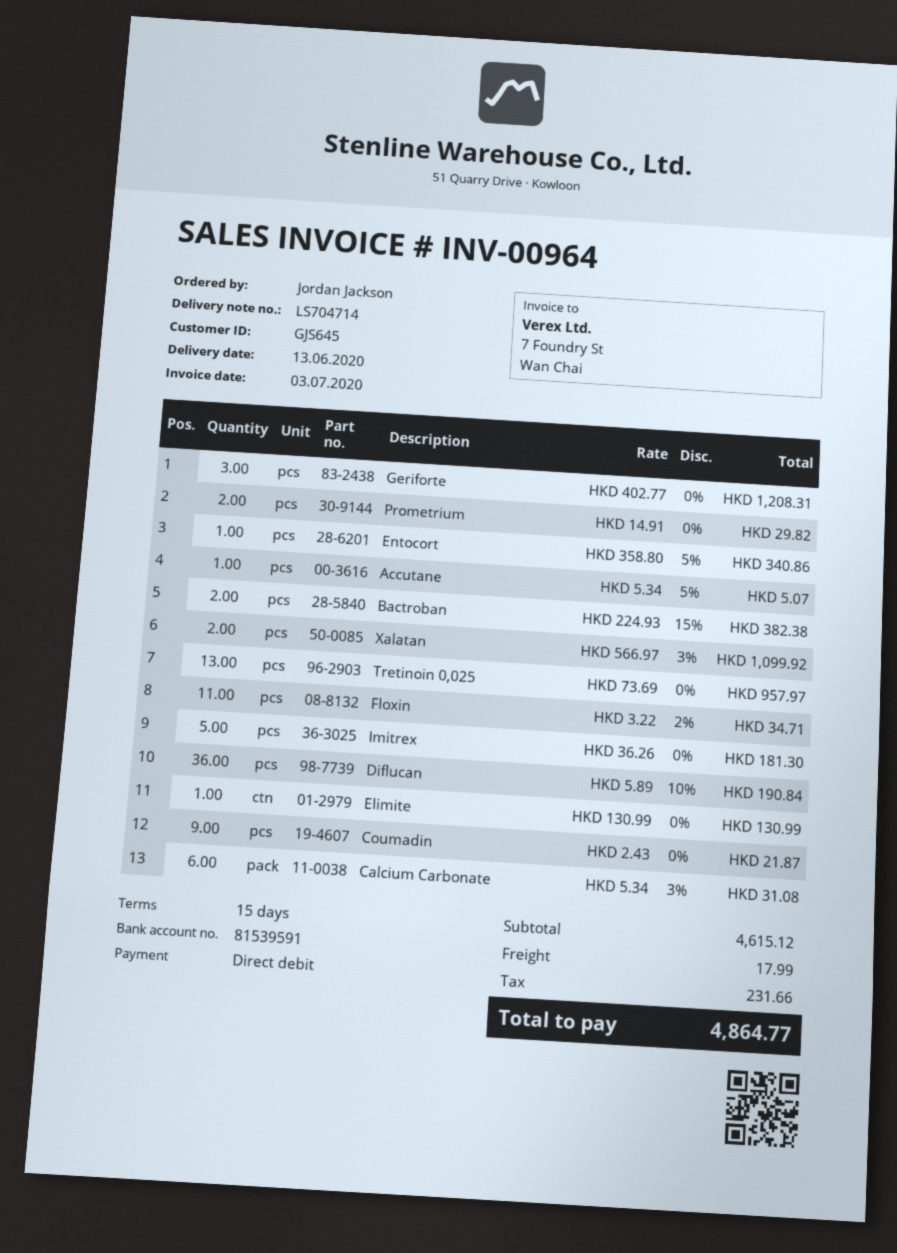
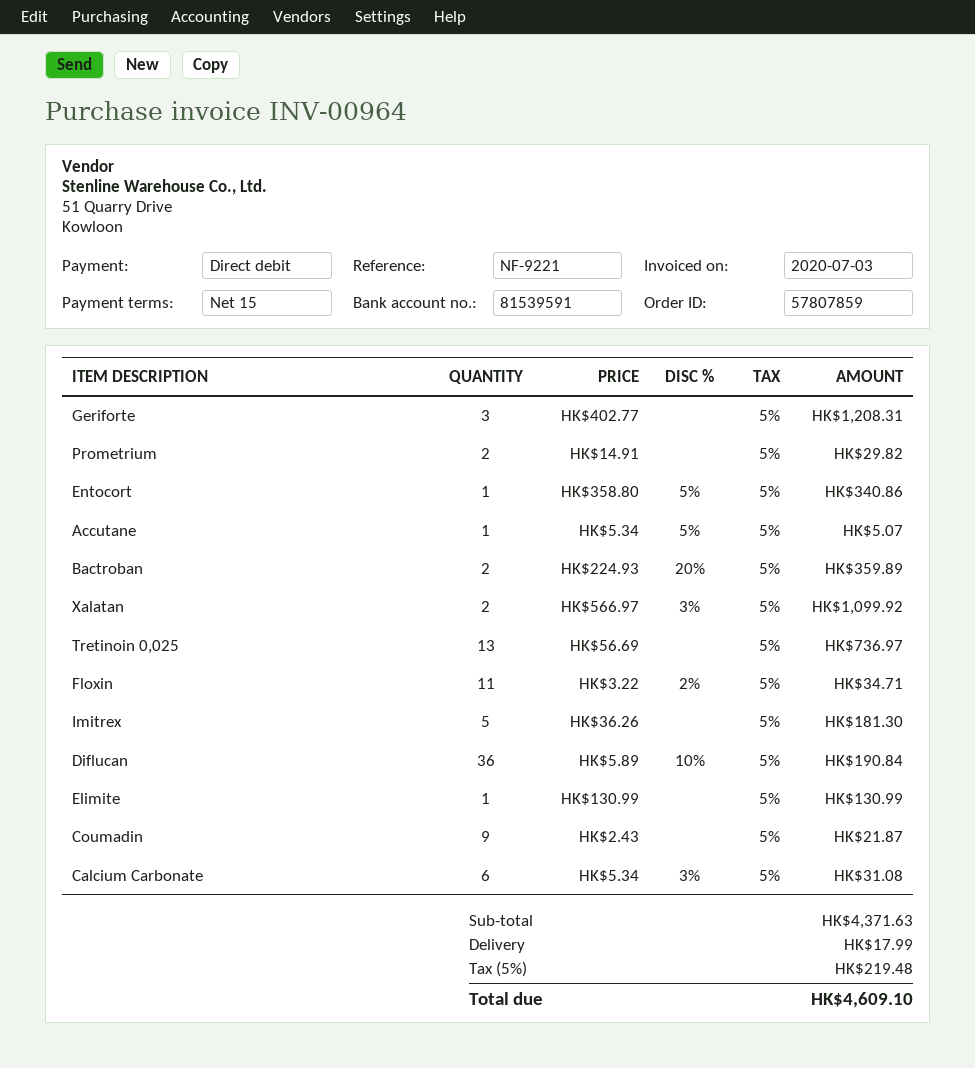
Bactroban: 2 x 224.93 - 15% = 382.38 -> 2 x 224.93 - 20% = 359.89
Tretinoin 0,025: 13 x 73.69 = 957.97 -> 13 x 56.69 = 736.97
subtotal: 4615.12 -> 4371.63
tax: 231.66 -> 219.48
total: 4864.77 -> 4609.10

